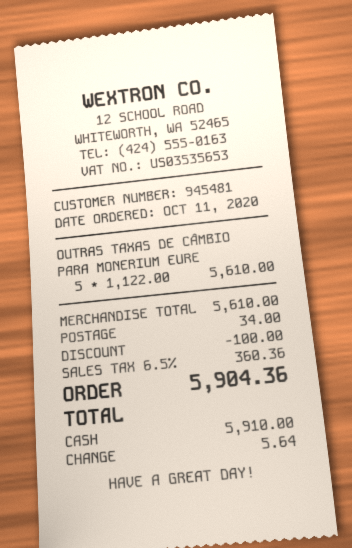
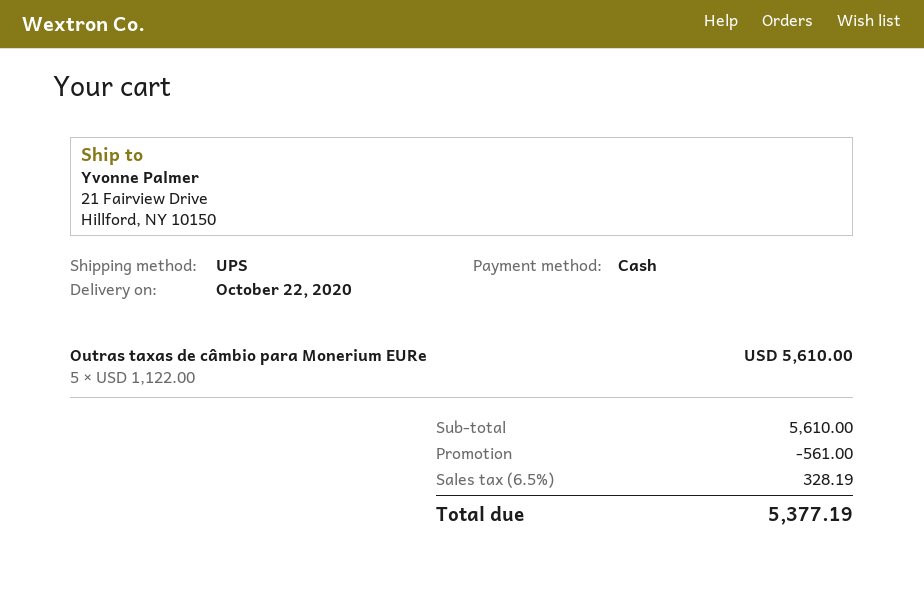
discount: 100.00 -> 561.00
shipping: 34.00 -> none
tax: 6.5% = 360.36 -> 6.5% = 328.19
total: 5904.36 -> 5377.19

